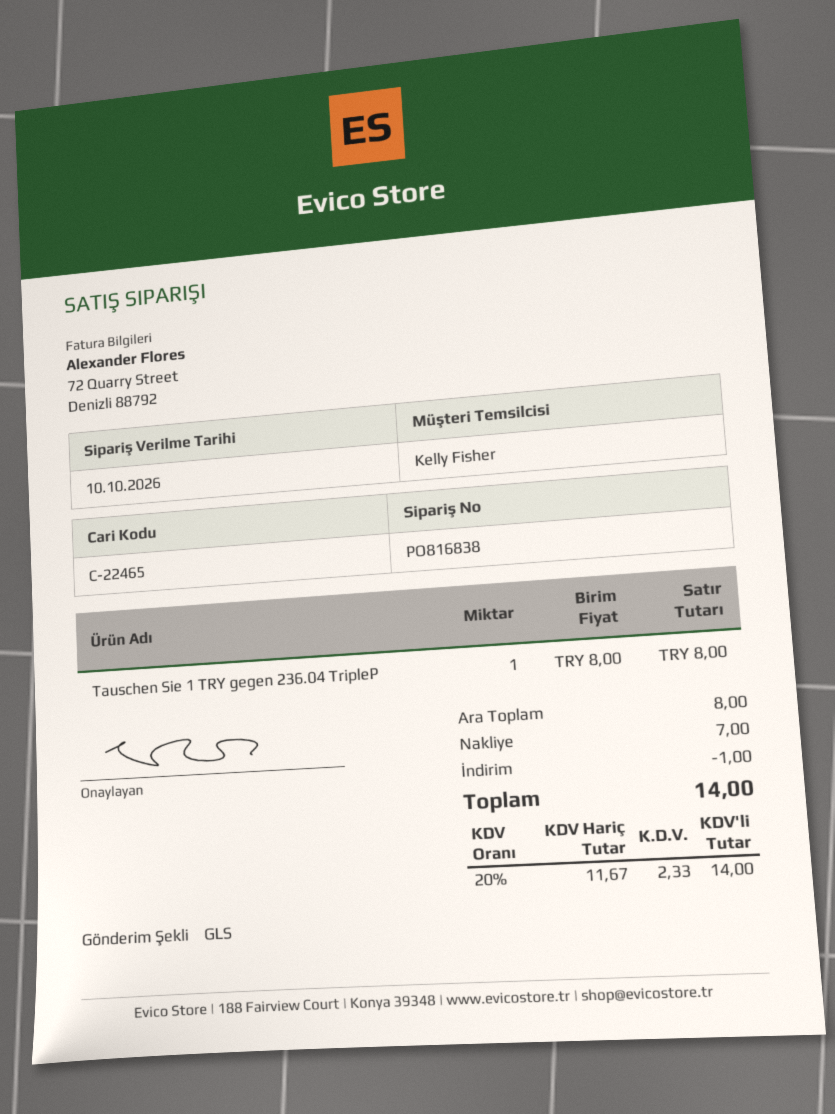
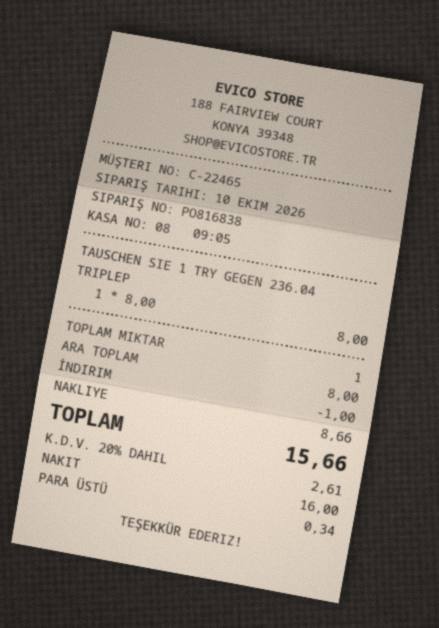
shipping: 7.00 -> 8.66
tax: 20% = 2.33 -> 20% = 2.61
total: 14.00 -> 15.66

